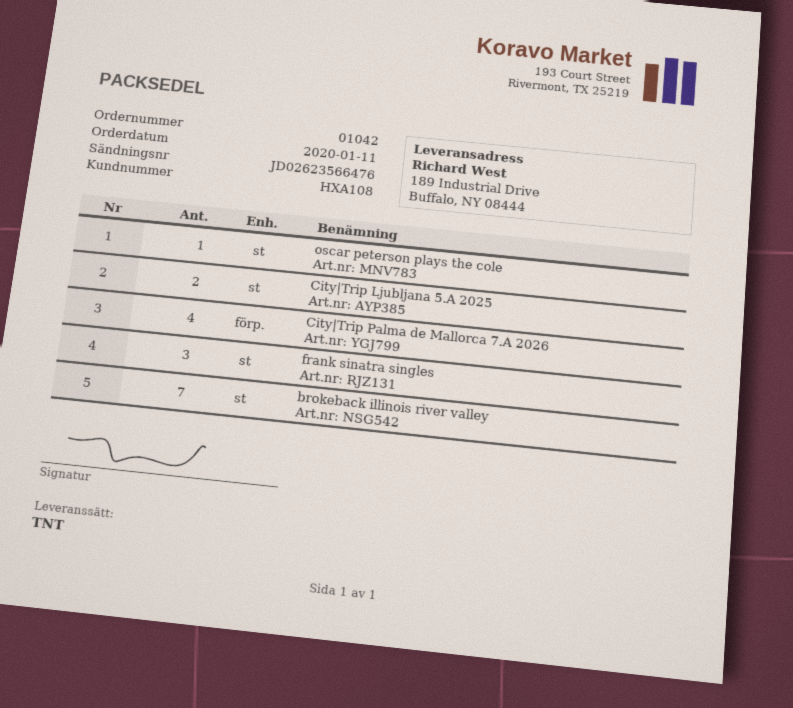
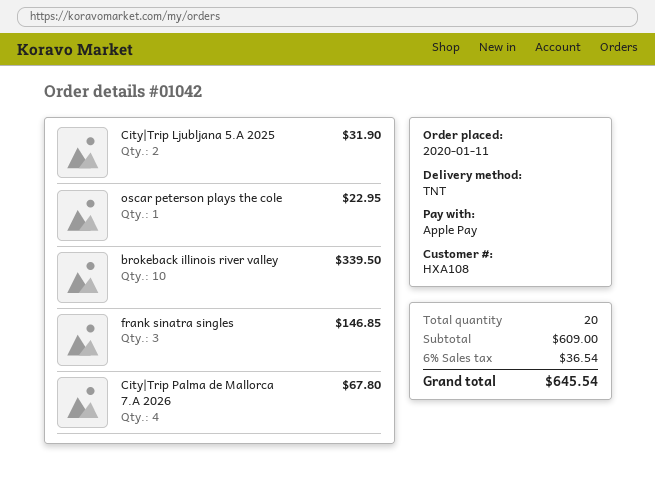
brokeback illinois river valley: 7 -> 10

